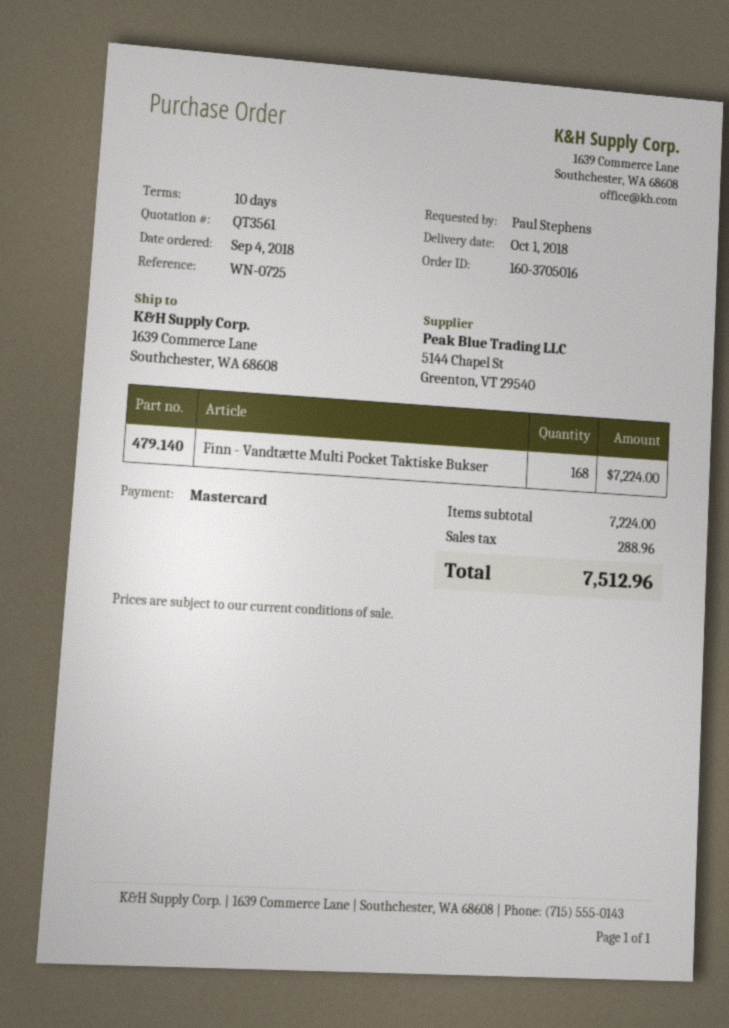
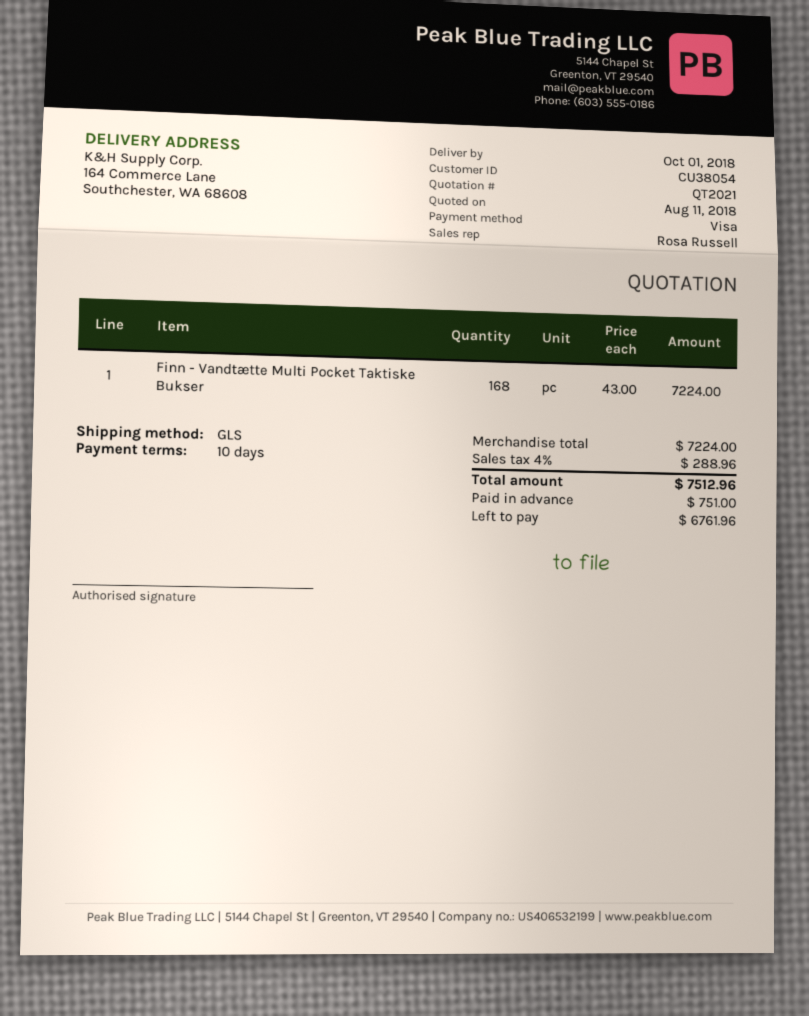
quote number: QT3561 -> QT2021
payment method: Mastercard -> Visa
ship to: 1639 Commerce Lane, Southchester, WA 68608 -> 164 Commerce Lane, Southchester, WA 68608

